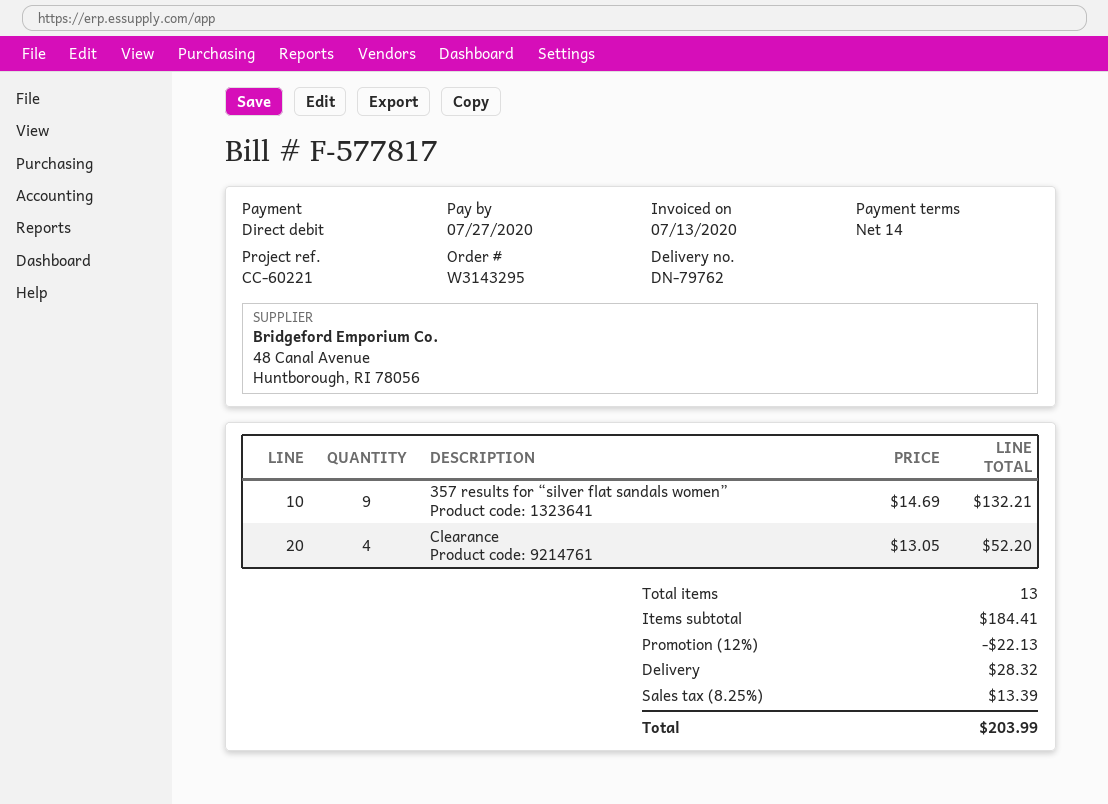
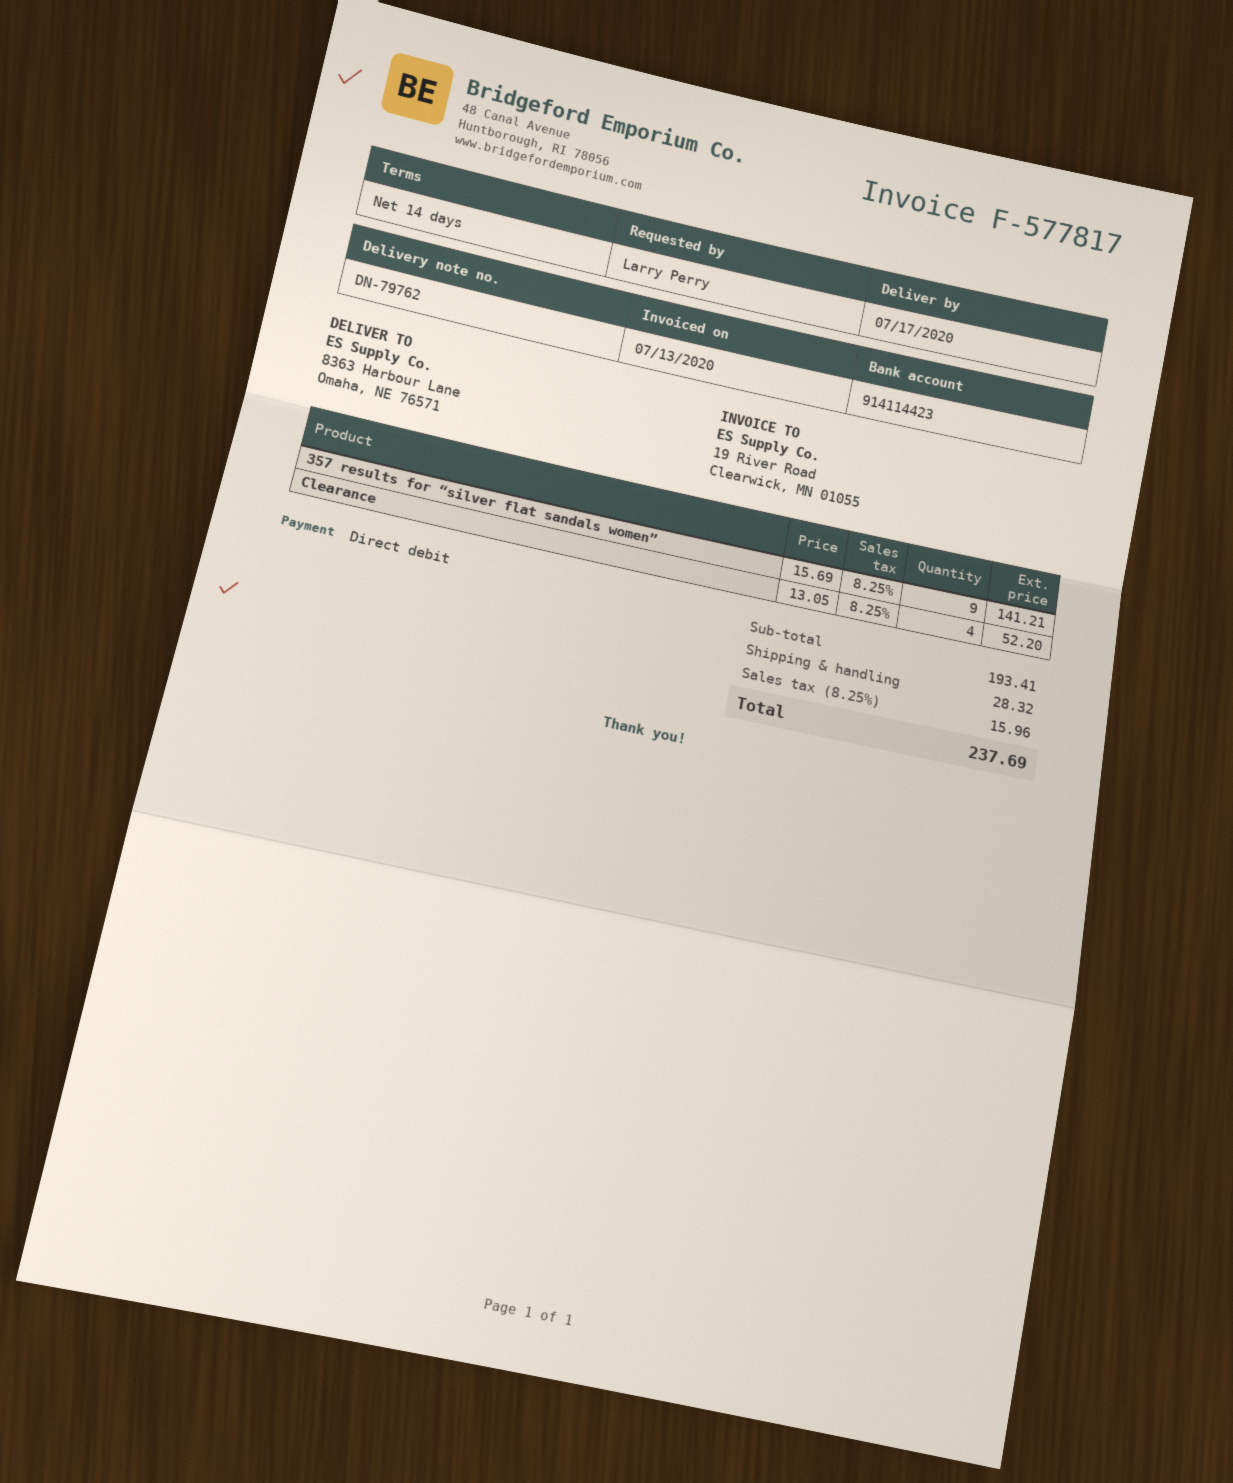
357 results for “silver flat sandals women”: 9 x 14.69 = 132.21 -> 9 x 15.69 = 141.21
subtotal: 184.41 -> 193.41
discount: 12% = 22.13 -> none
tax: 8.25% = 13.39 -> 8.25% = 15.96
total: 203.99 -> 237.69

